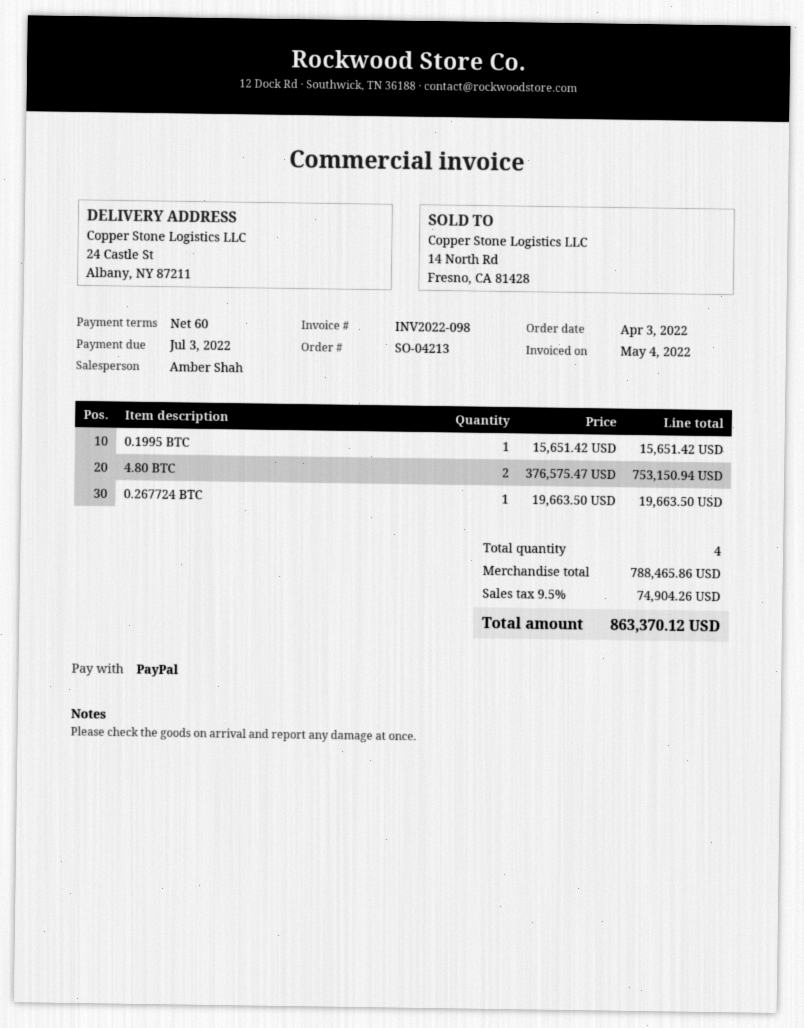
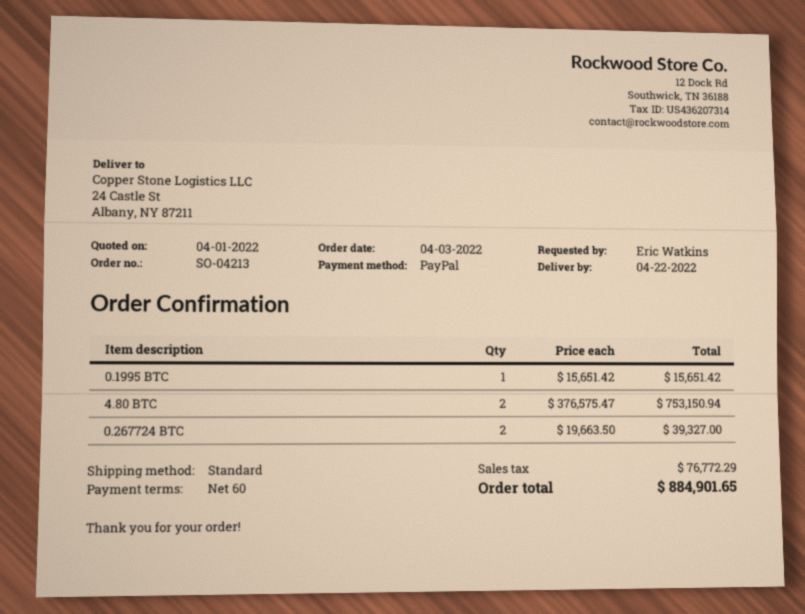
0.267724 BTC: 1 x 19663.50 = 19663.50 -> 2 x 19663.50 = 39327.00
tax: 74904.26 -> 76772.29
total: 863370.12 -> 884901.65

